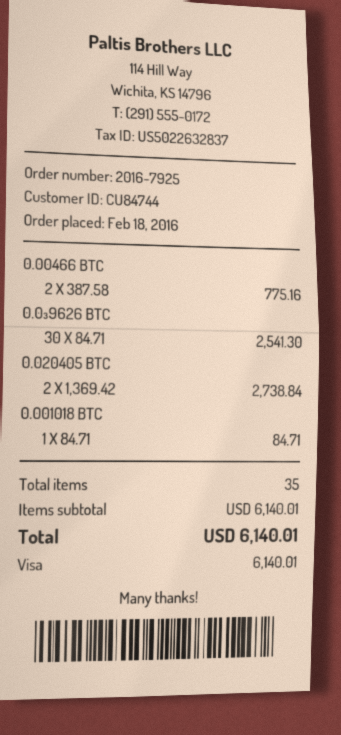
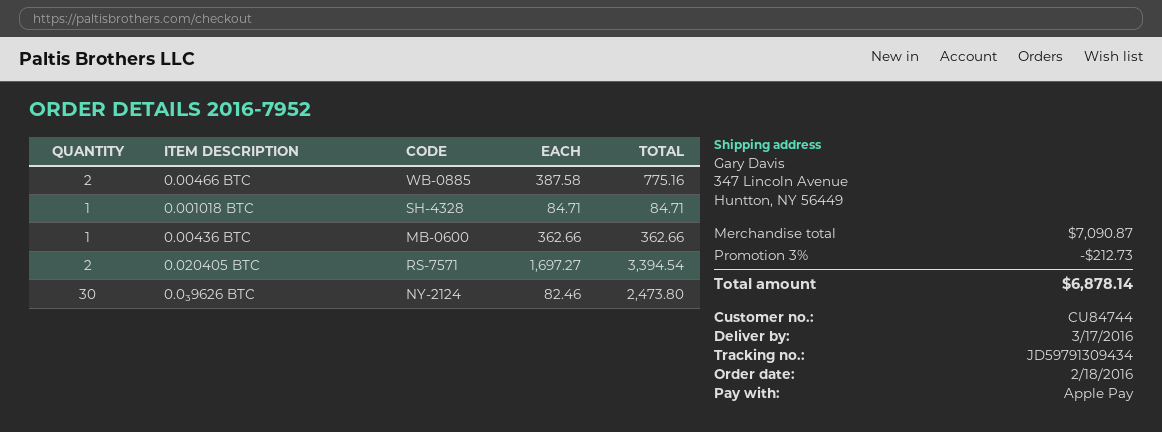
order number: 2016-7925 -> 2016-7952
payment method: Visa -> Apple Pay
0.0₃9626 BTC: 30 x 84.71 = 2541.30 -> 30 x 82.46 = 2473.80
0.020405 BTC: 2 x 1369.42 = 2738.84 -> 2 x 1697.27 = 3394.54
0.00436 BTC: none -> 1 x 362.66 = 362.66
subtotal: 6140.01 -> 7090.87
discount: none -> 3% = 212.73
total: 6140.01 -> 6878.14

